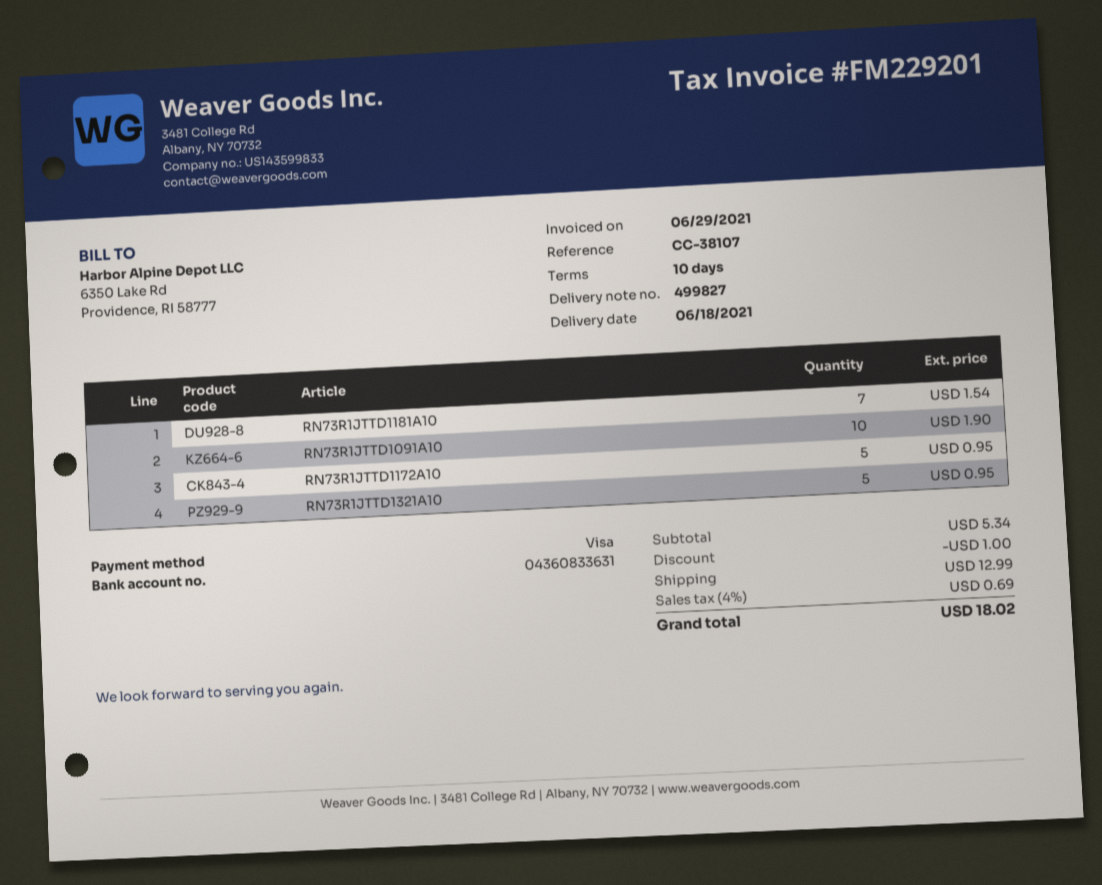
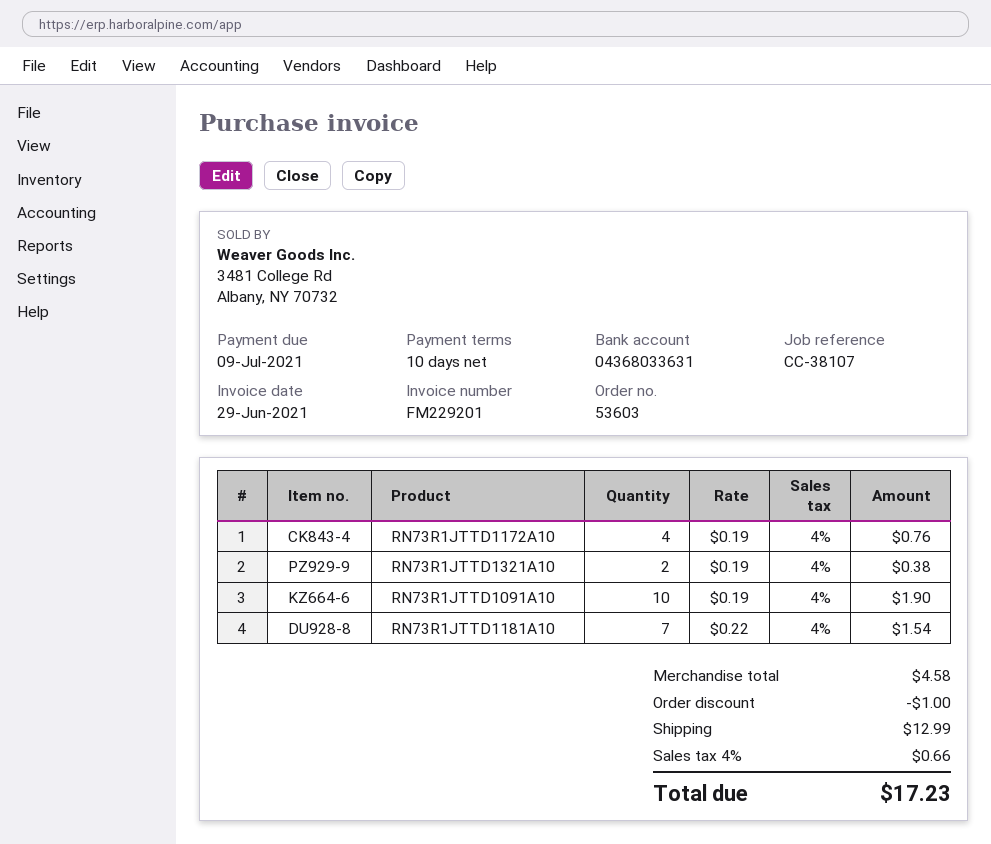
bank account: 04360833631 -> 04368033631
RN73R1JTTD1172A10: 5 for 0.95 -> 4 for 0.76
RN73R1JTTD1321A10: 5 for 0.95 -> 2 for 0.38
subtotal: 5.34 -> 4.58
tax: 4% = 0.69 -> 4% = 0.66
total: 18.02 -> 17.23

